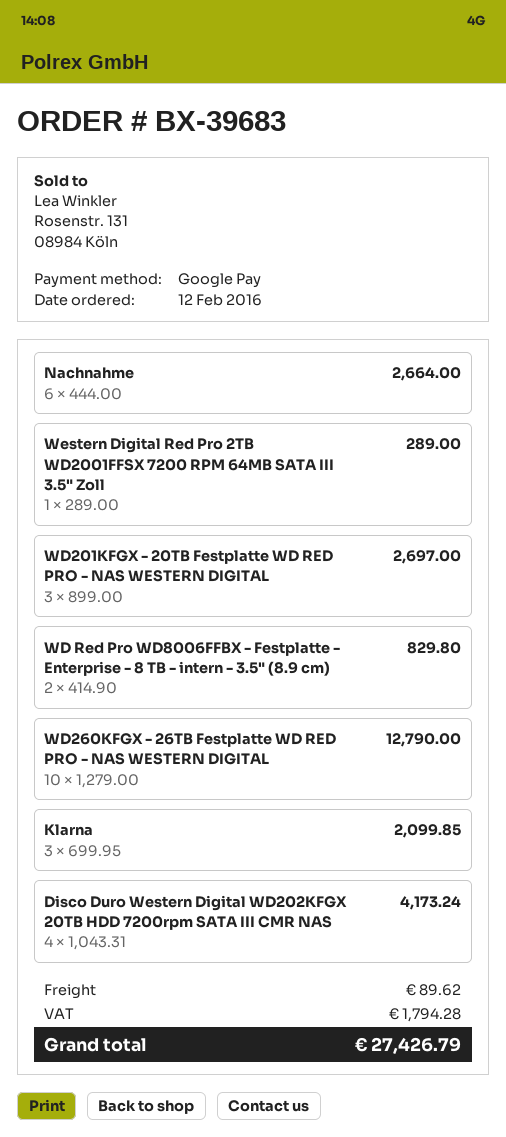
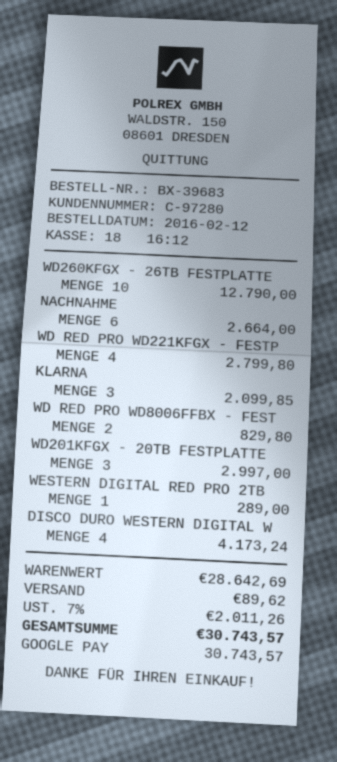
WD201KFGX - 20TB Festplatte WD RED PRO - NAS WESTERN DIGITAL: 3 for 2697.00 -> 3 for 2997.00
WD RED PRO WD221KFGX - FESTP: none -> 4 for 2799.80
tax: 1794.28 -> 2011.26
total: 27426.79 -> 30743.57

